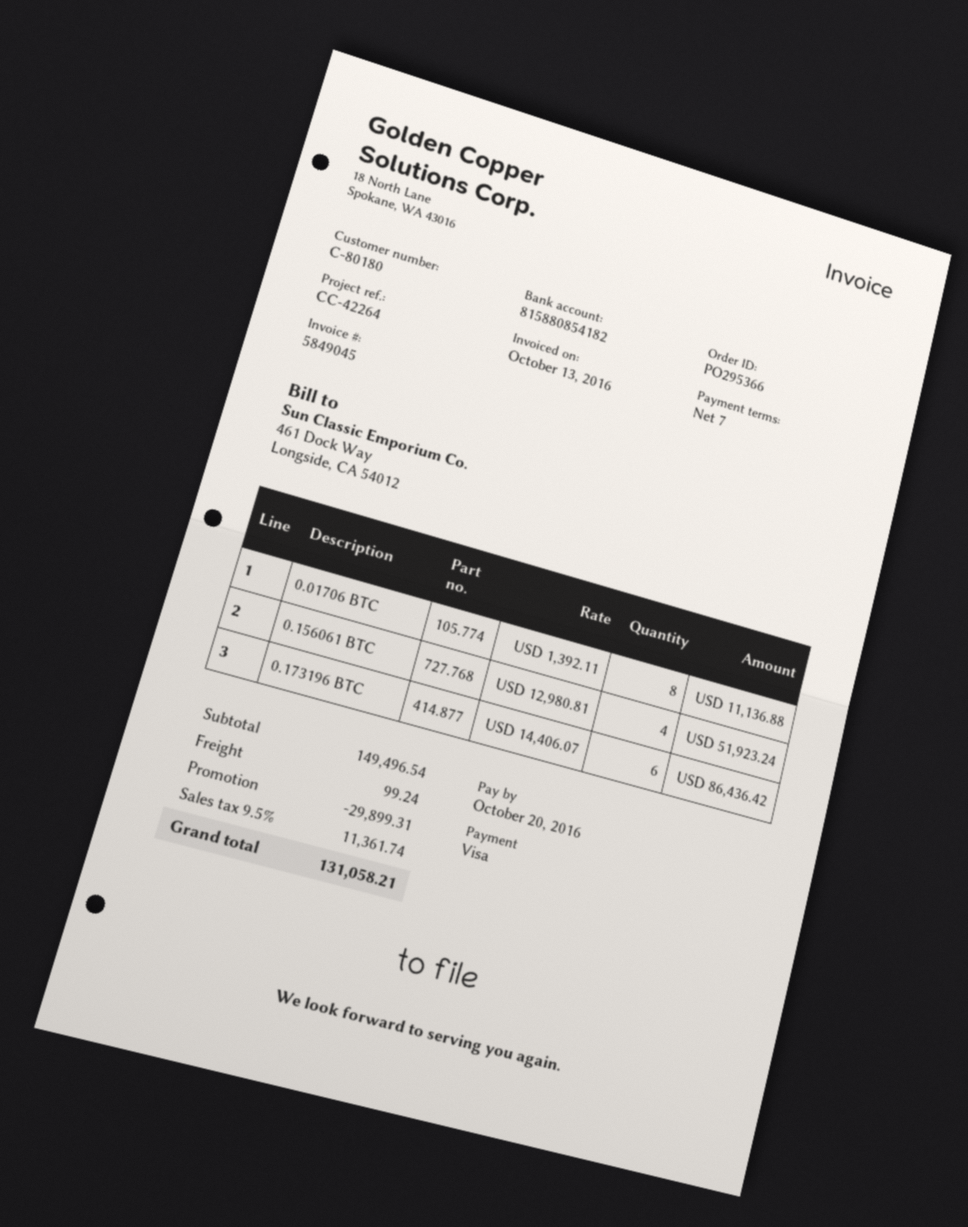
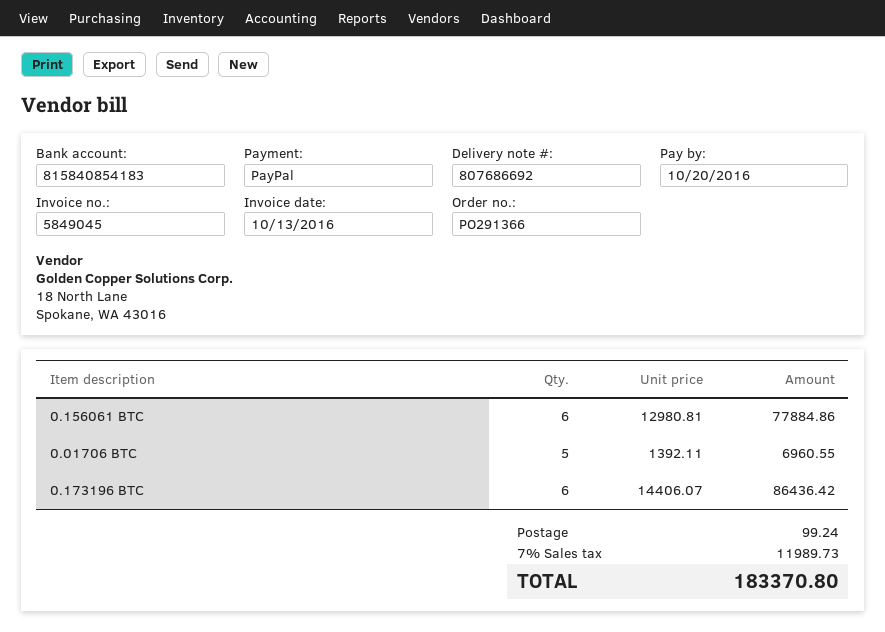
order number: PO295366 -> PO291366
payment method: Visa -> PayPal
bank account: 815880854182 -> 815840854183
0.01706 BTC: 8 x 1392.11 = 11136.88 -> 5 x 1392.11 = 6960.55
0.156061 BTC: 4 x 12980.81 = 51923.24 -> 6 x 12980.81 = 77884.86
discount: 29899.31 -> none
tax: 9.5% = 11361.74 -> 7% = 11989.73
total: 131058.21 -> 183370.80

